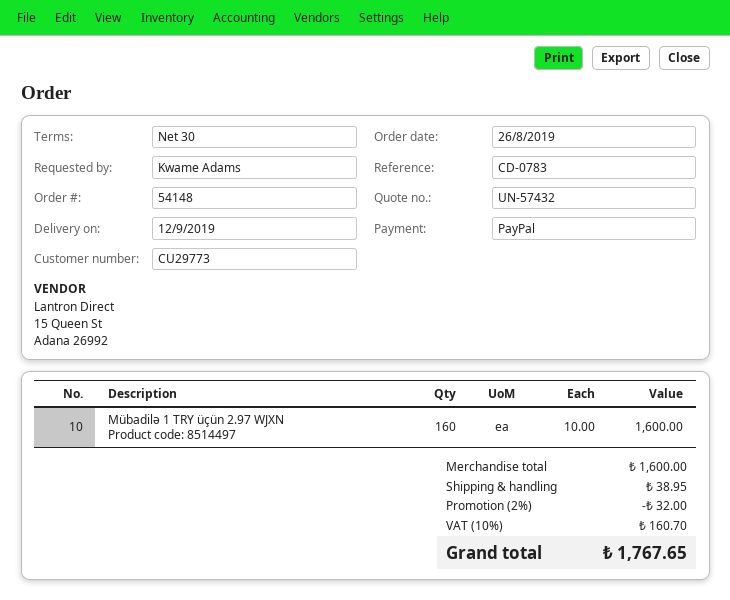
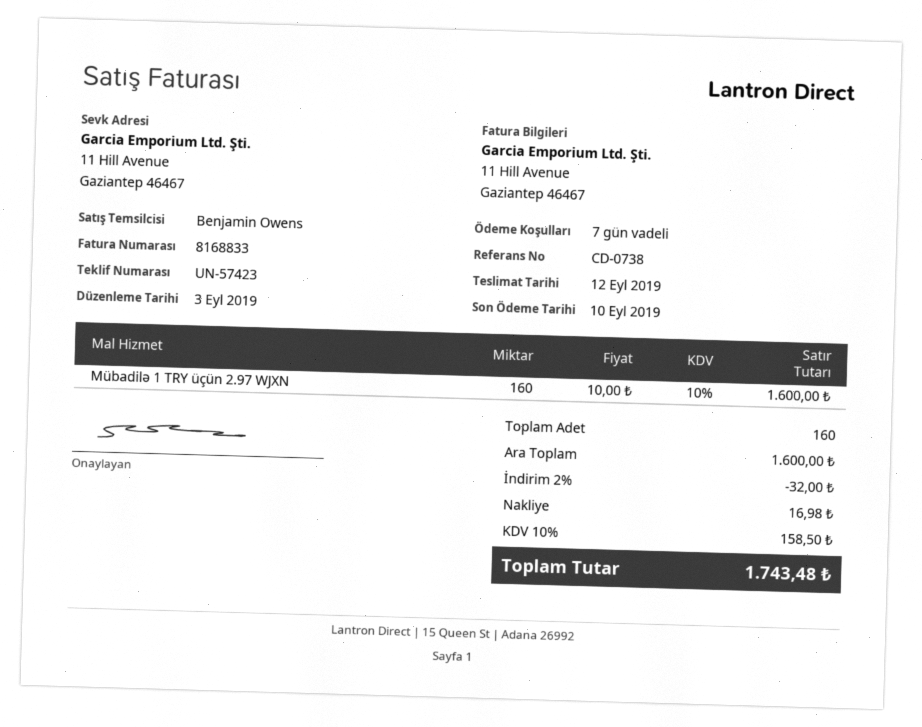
quote number: UN-57432 -> UN-57423
payment terms: 30 days -> 7 days
reference: CD-0783 -> CD-0738
shipping: 38.95 -> 16.98
tax: 10% = 160.70 -> 10% = 158.50
total: 1767.65 -> 1743.48

